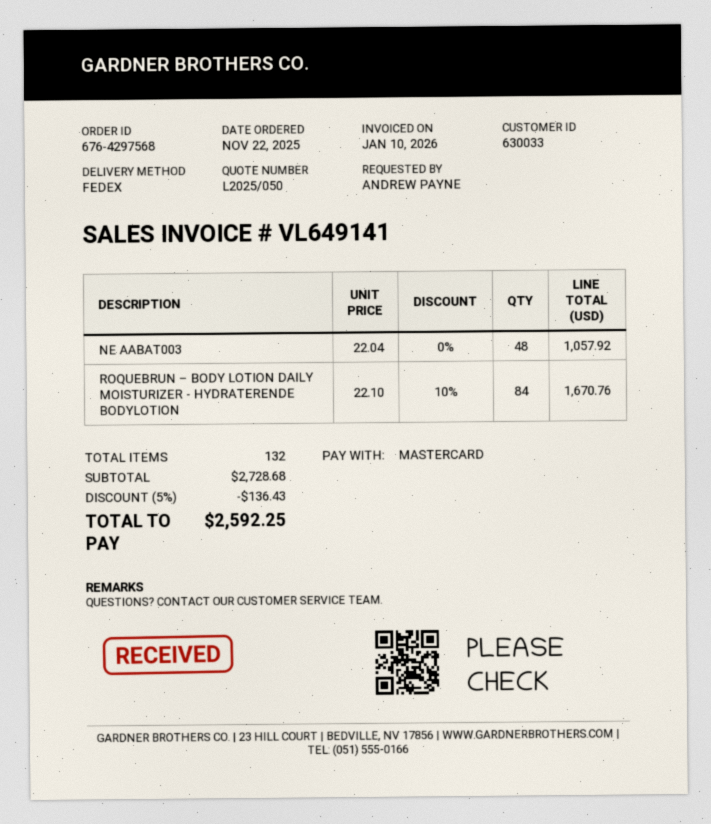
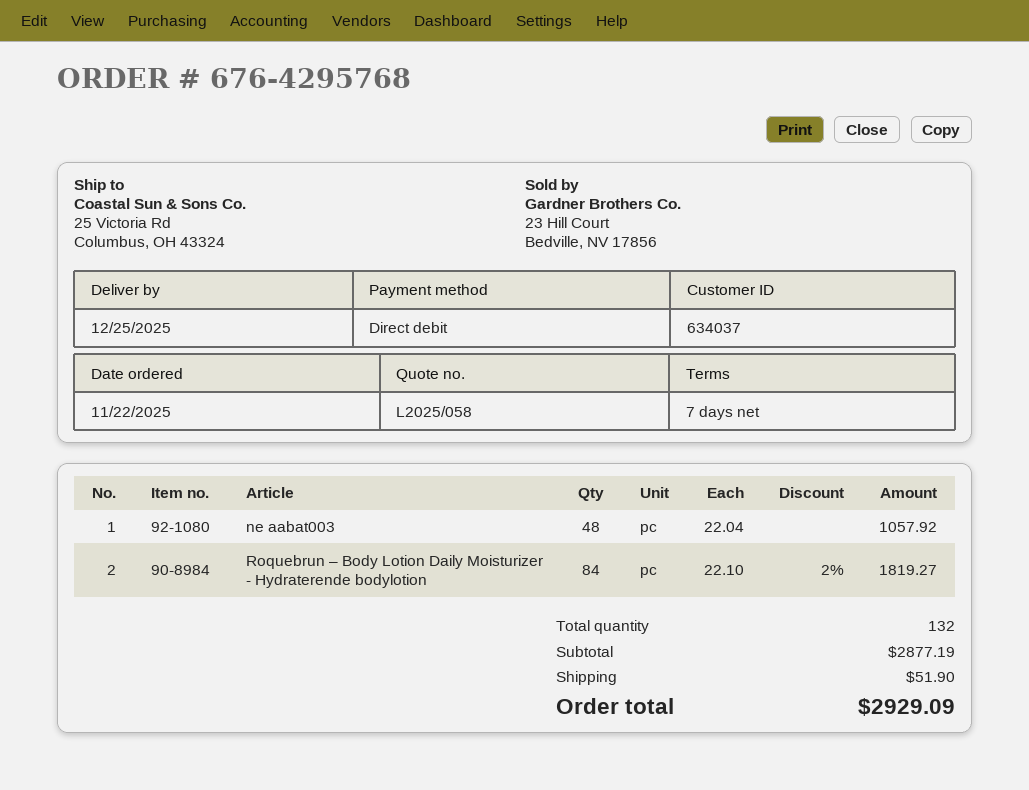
quote number: L2025/050 -> L2025/058
order number: 676-4297568 -> 676-4295768
customer number: 630033 -> 634037
payment method: Mastercard -> direct debit
ROQUEBRUN – BODY LOTION DAILY MOISTURIZER - HYDRATERENDE BODYLOTION: 84 x 22.10 - 10% = 1670.76 -> 84 x 22.10 - 2% = 1819.27
subtotal: 2728.68 -> 2877.19
discount: 5% = 136.43 -> none
shipping: none -> 51.90
total: 2592.25 -> 2929.09

